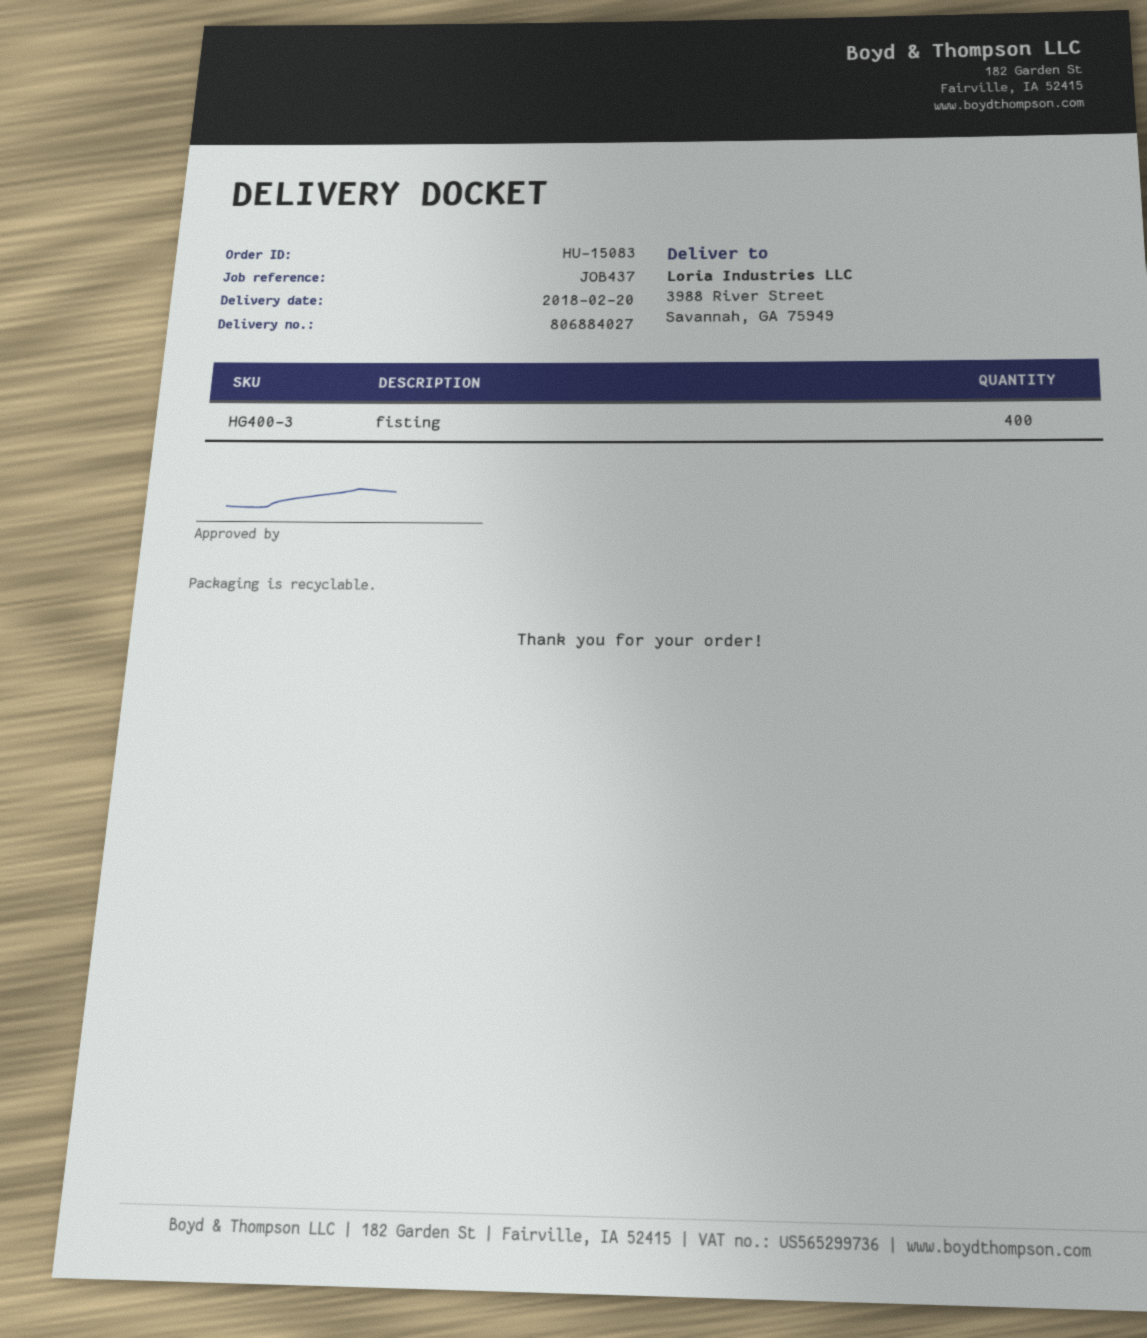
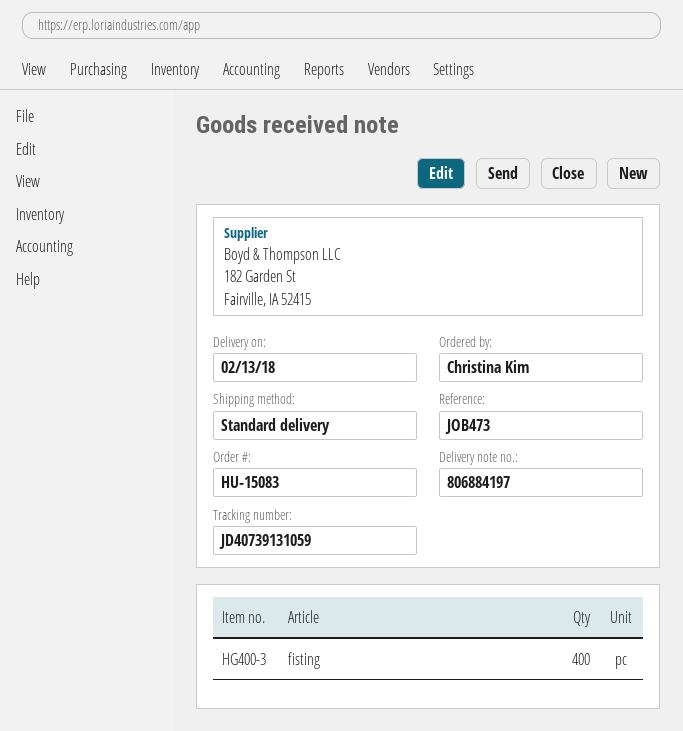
delivery note number: 806884027 -> 806884197
delivery date: 2018-02-20 -> 2018-02-13
reference: JOB437 -> JOB473

